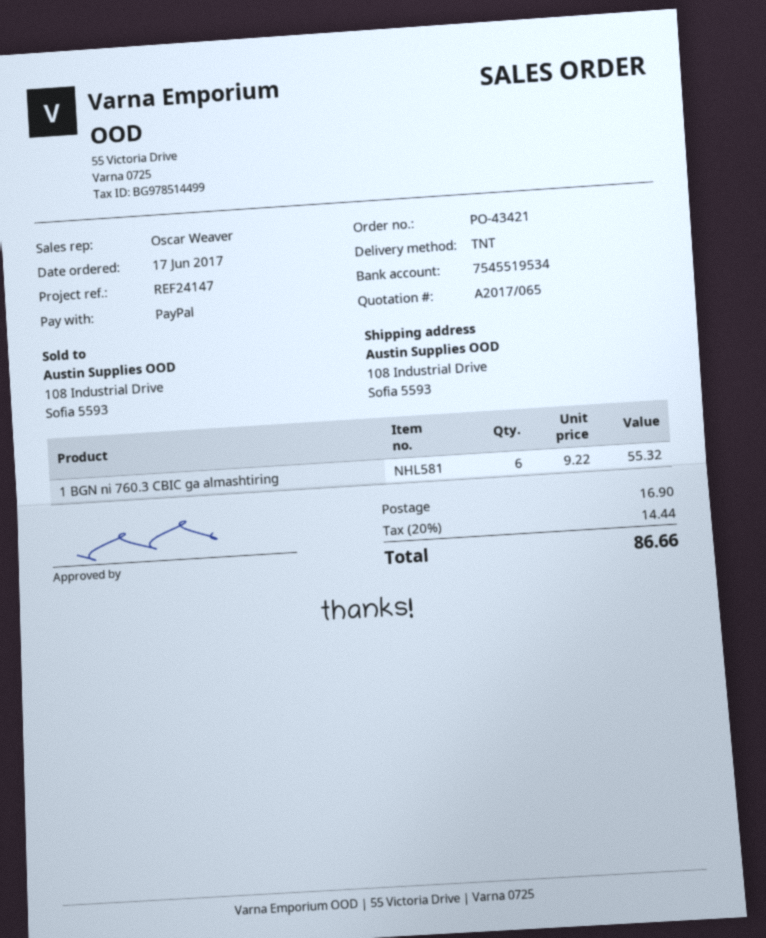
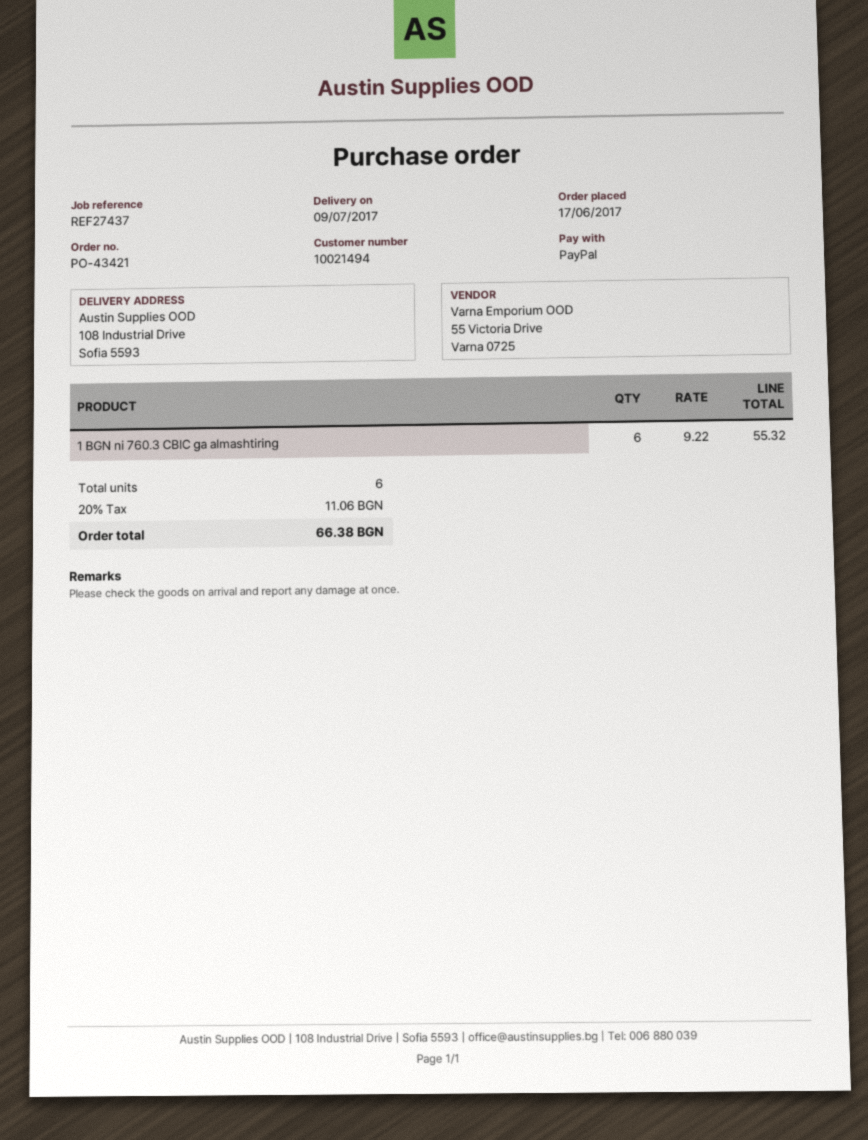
reference: REF24147 -> REF27437
shipping: 16.90 -> none
tax: 20% = 14.44 -> 20% = 11.06
total: 86.66 -> 66.38

